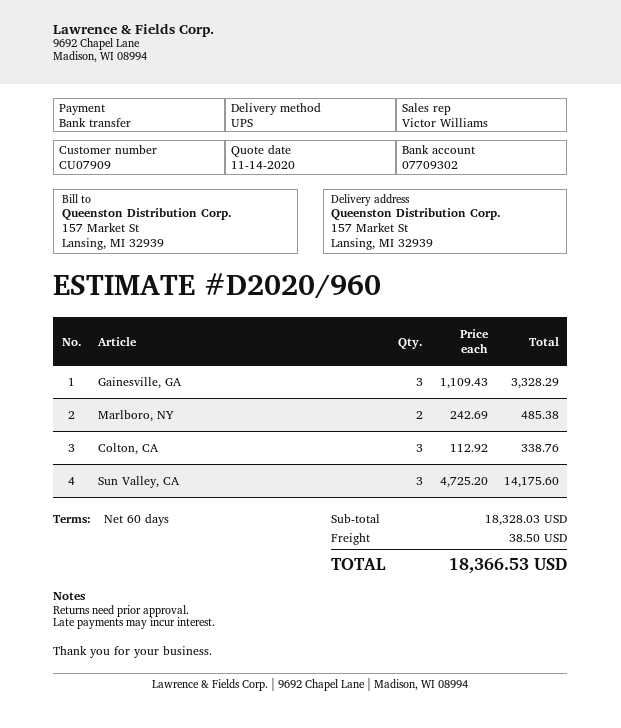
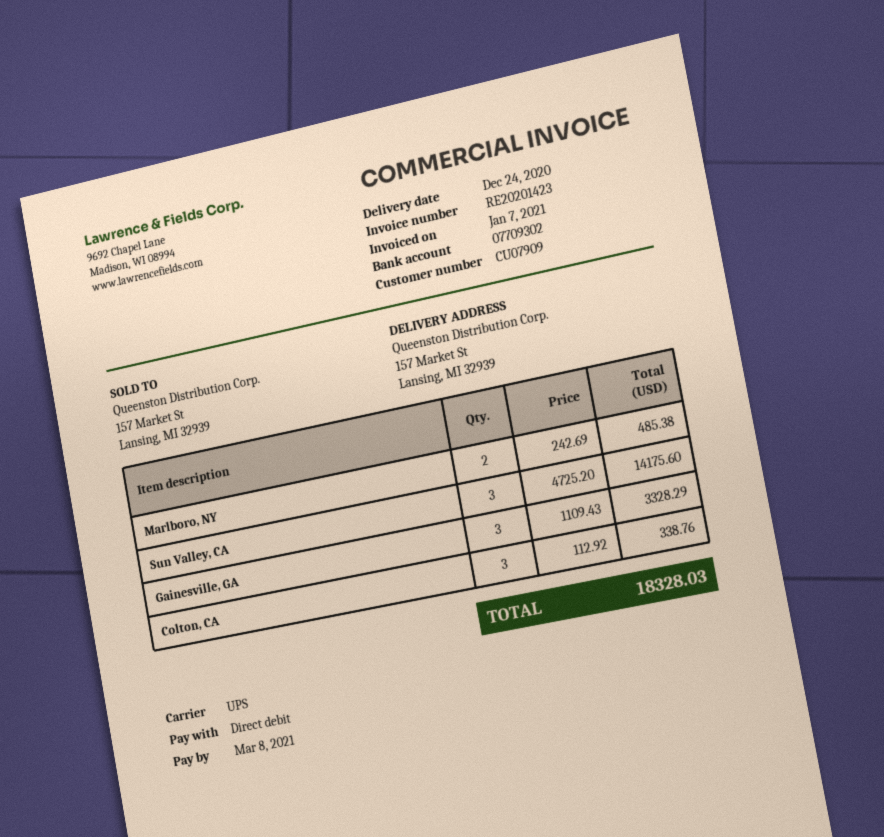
payment method: bank transfer -> direct debit
shipping: 38.50 -> none
total: 18366.53 -> 18328.03

